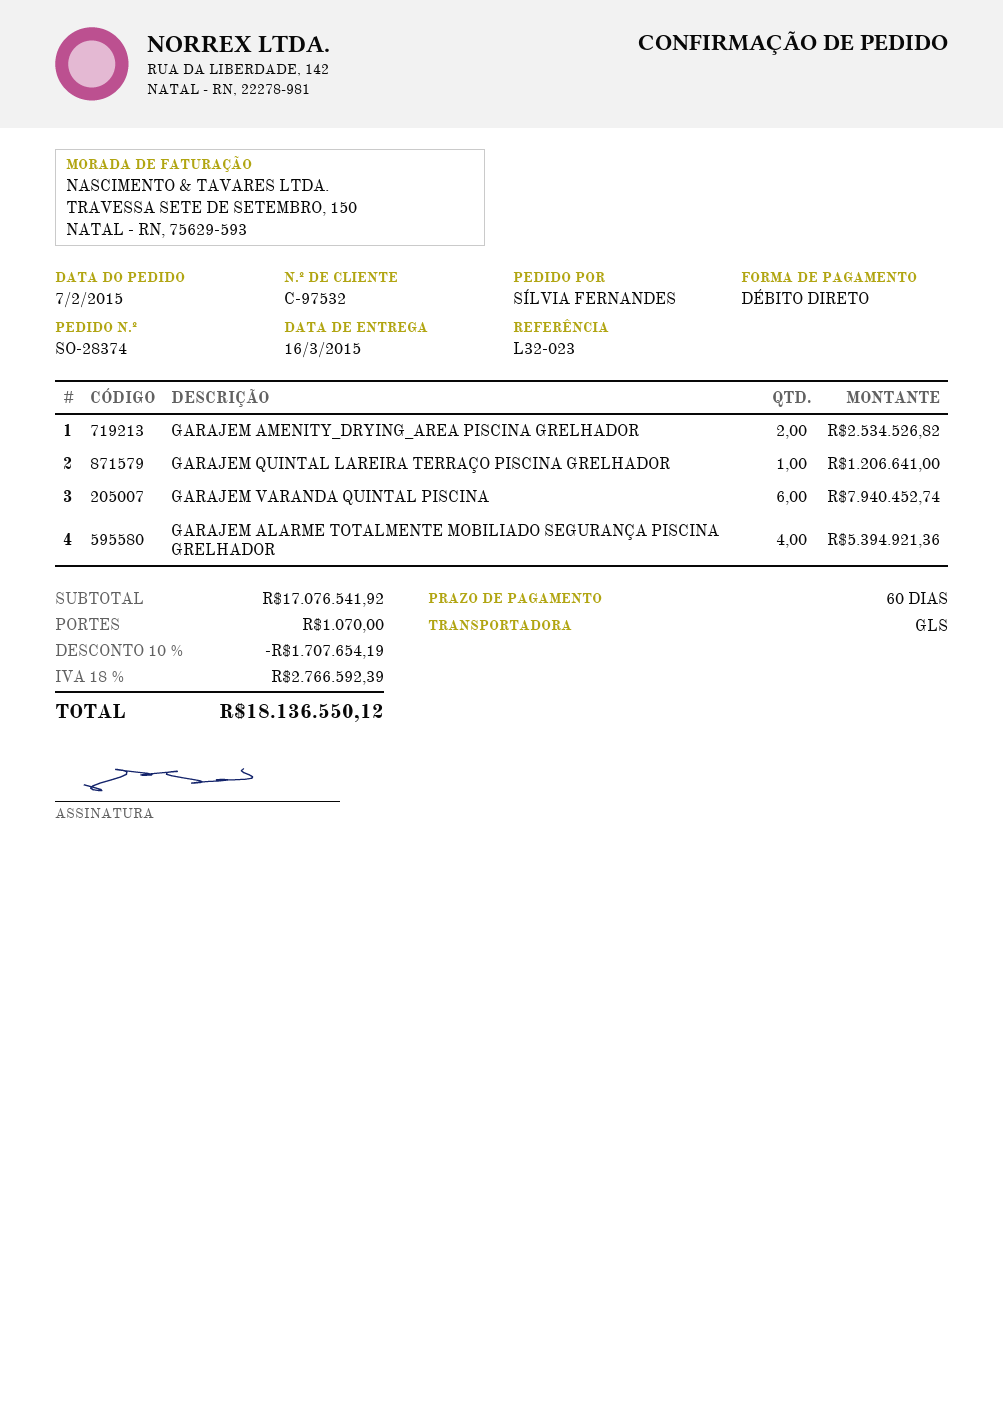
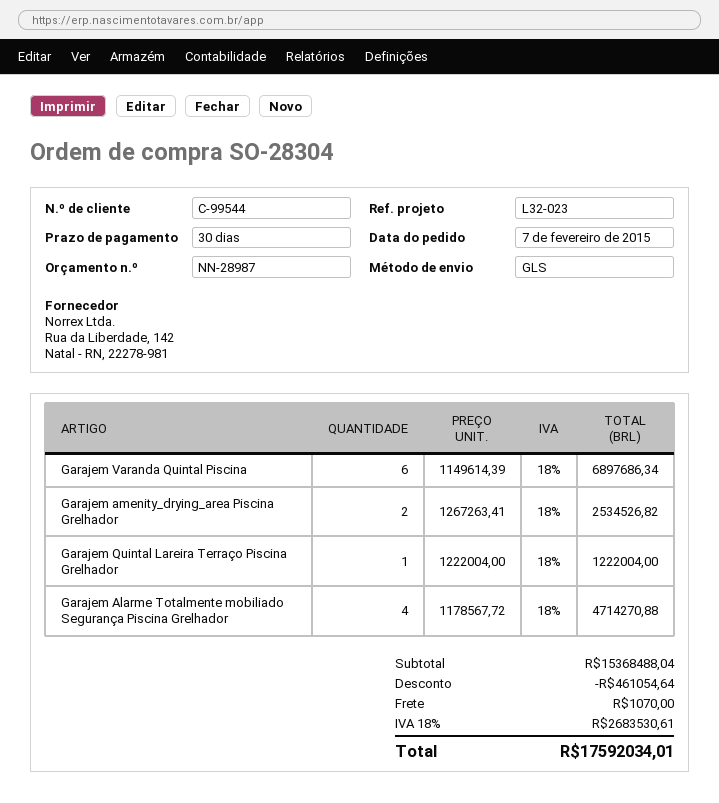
order number: SO-28374 -> SO-28304
payment terms: 60 days -> 30 days
customer number: C-97532 -> C-99544
GARAJEM QUINTAL LAREIRA TERRAÇO PISCINA GRELHADOR: 1 for 1206641.00 -> 1 for 1222004.00
GARAJEM VARANDA QUINTAL PISCINA: 6 for 7940452.74 -> 6 for 6897686.34
GARAJEM ALARME TOTALMENTE MOBILIADO SEGURANÇA PISCINA GRELHADOR: 4 for 5394921.36 -> 4 for 4714270.88
subtotal: 17076541.92 -> 15368488.04
discount: 1707654.19 -> 461054.64
tax: 18% = 2766592.39 -> 18% = 2683530.61
total: 18136550.12 -> 17592034.01

